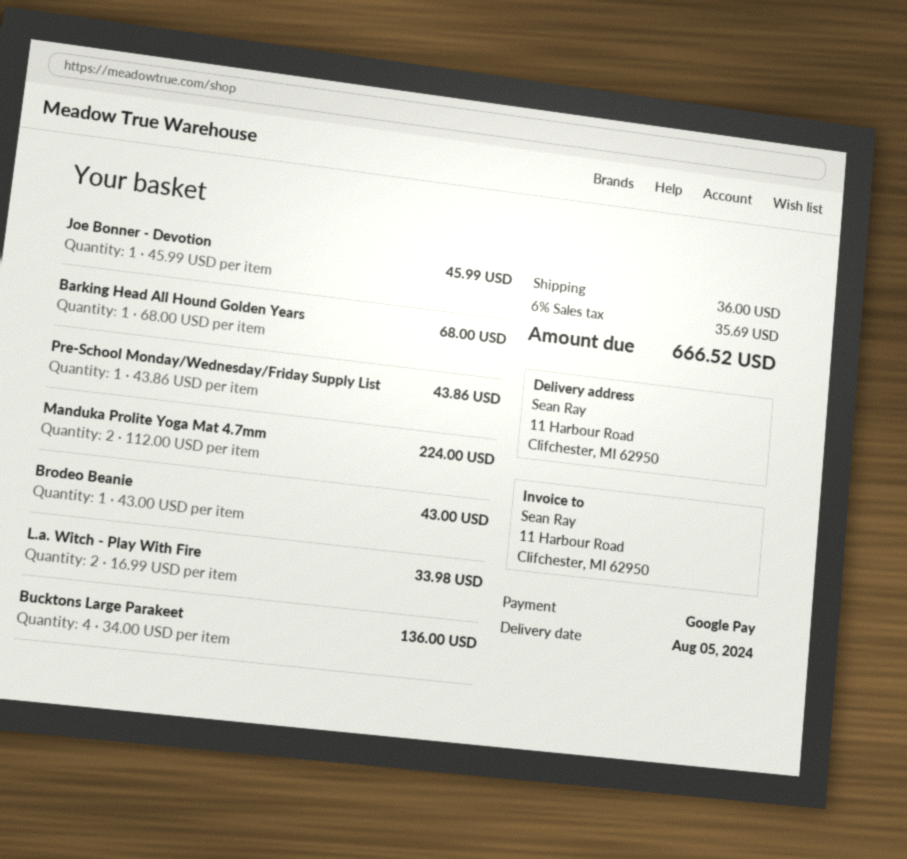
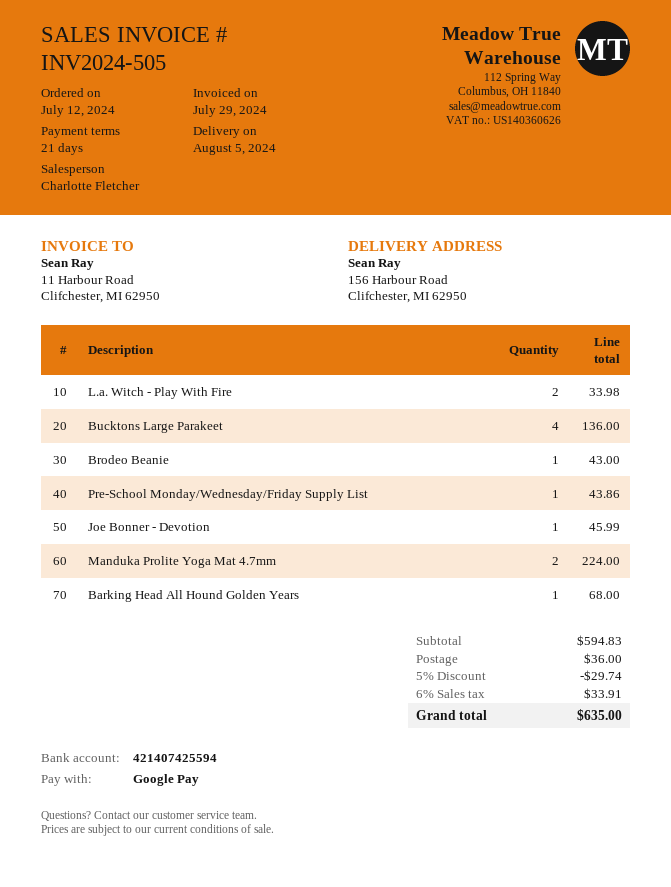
ship to: 11 Harbour Road, Clifchester, MI 62950 -> 156 Harbour Road, Clifchester, MI 62950
discount: none -> 5% = 29.74
tax: 6% = 35.69 -> 6% = 33.91
total: 666.52 -> 635.00

